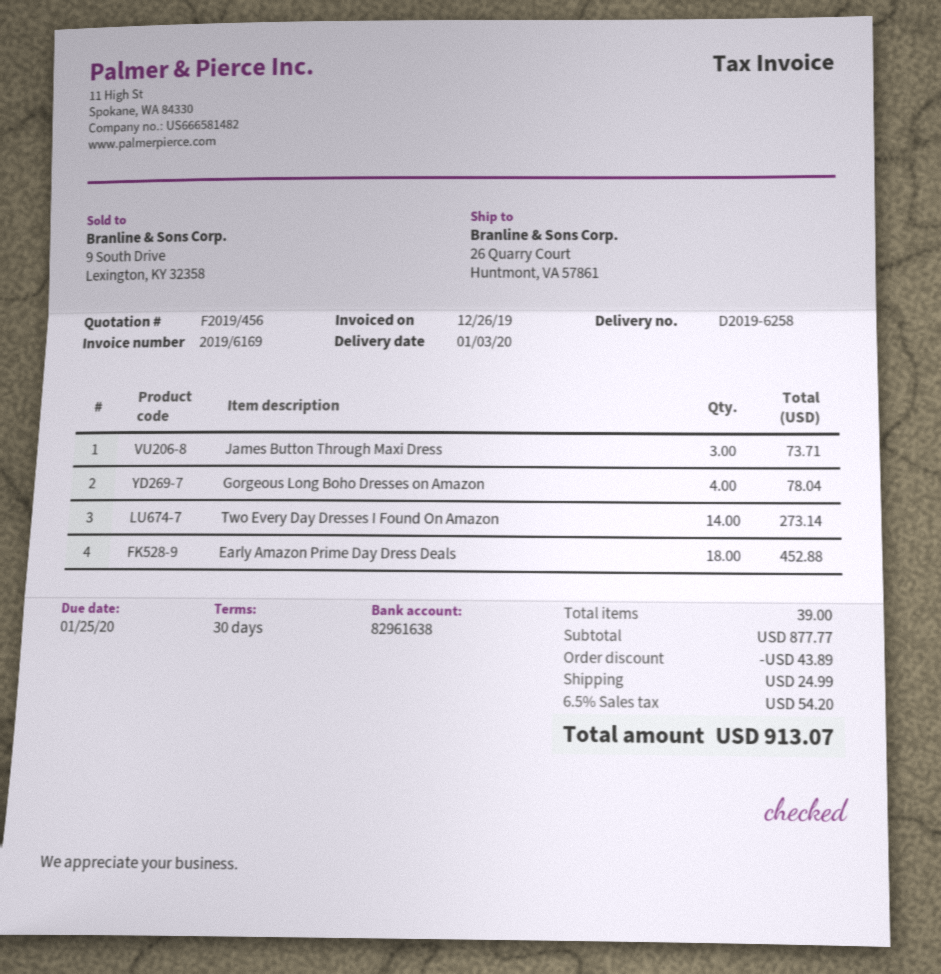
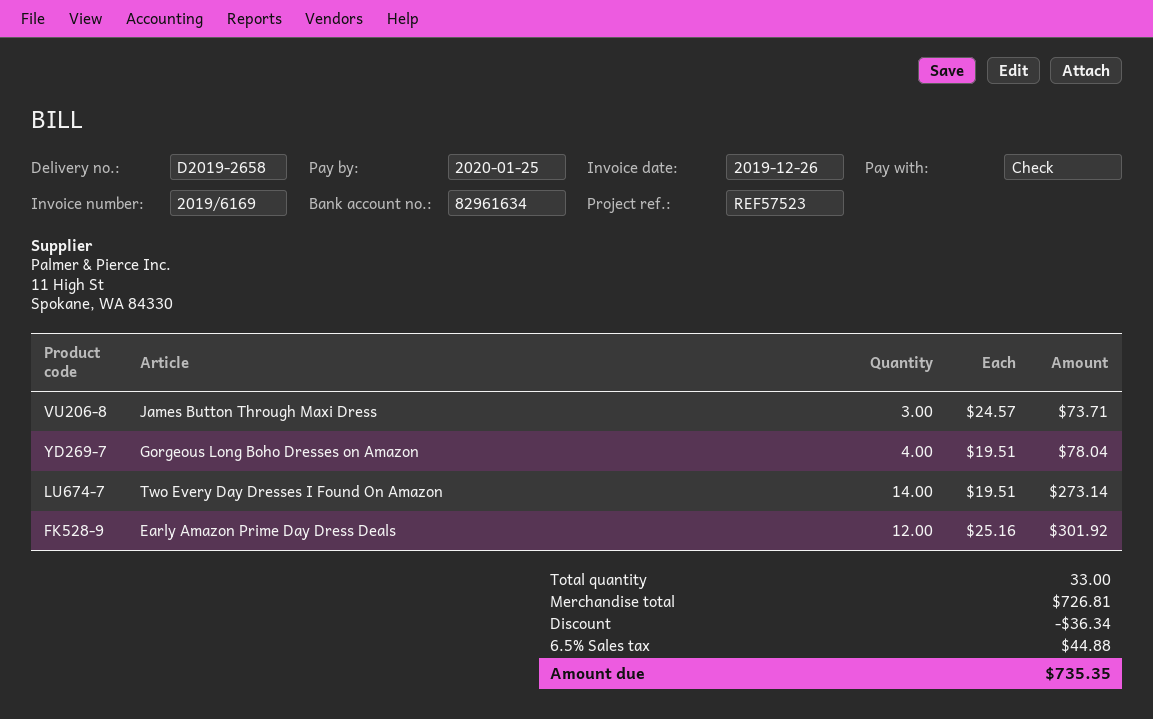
delivery note number: D2019-6258 -> D2019-2658
bank account: 82961638 -> 82961634
Early Amazon Prime Day Dress Deals: 18 for 452.88 -> 12 for 301.92
total quantity: 39 -> 33
subtotal: 877.77 -> 726.81
discount: 43.89 -> 36.34
shipping: 24.99 -> none
tax: 6.5% = 54.20 -> 6.5% = 44.88
total: 913.07 -> 735.35

